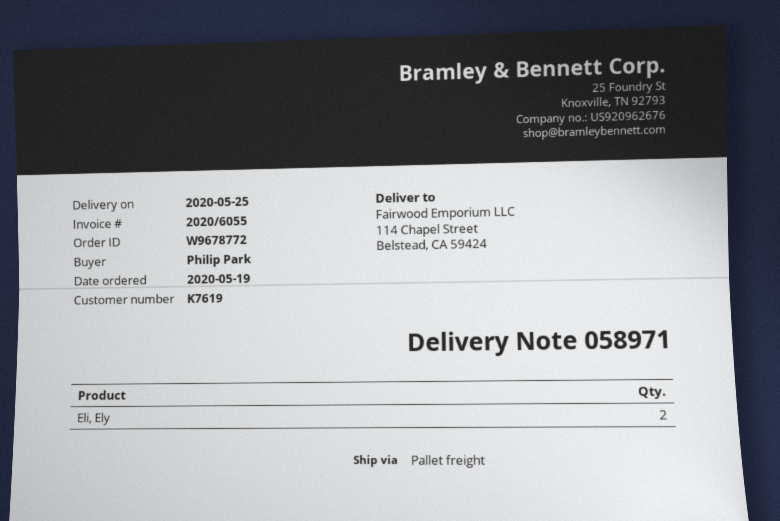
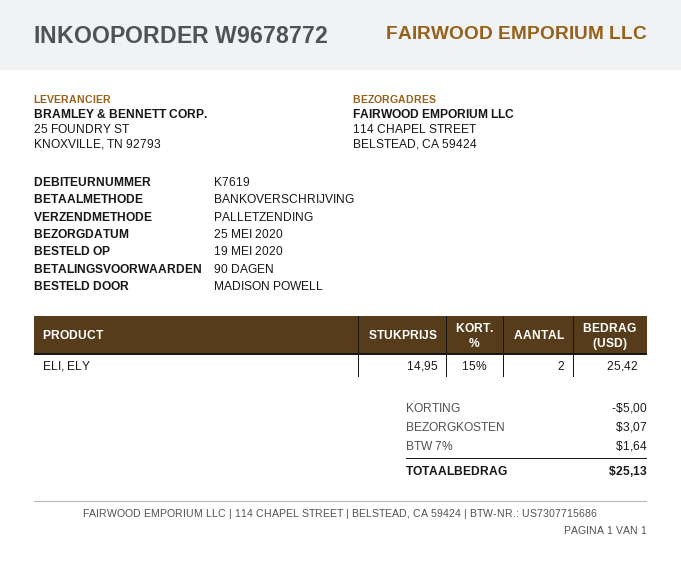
ordered by: Philip Park -> MADISON POWELL

